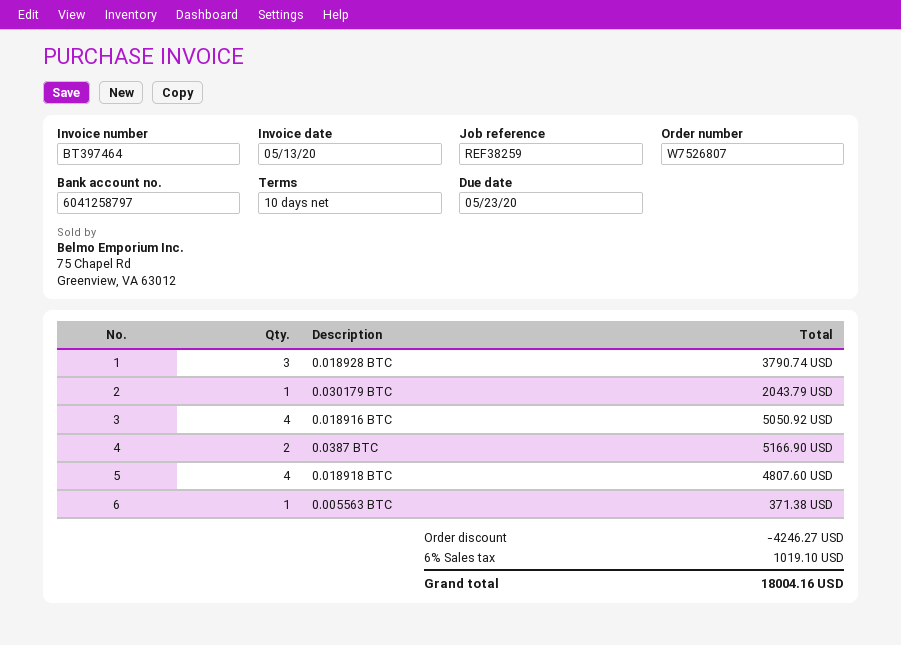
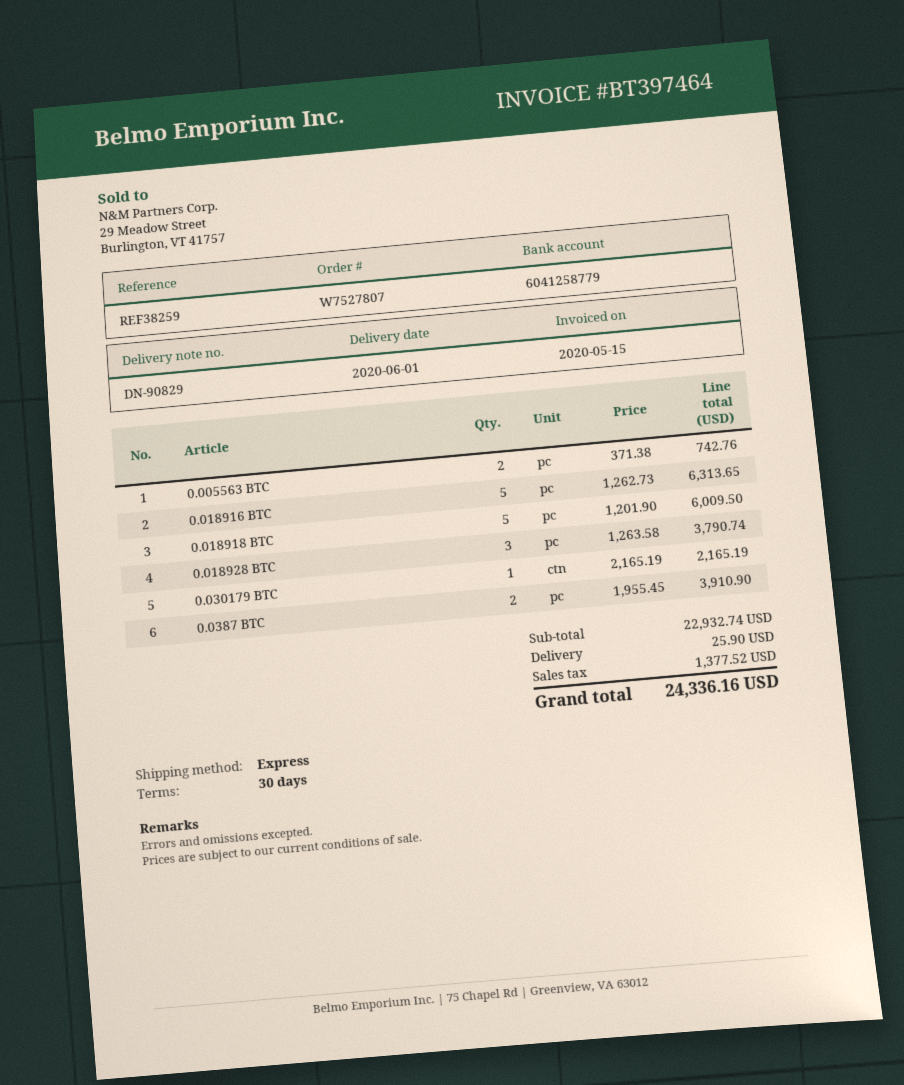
order number: W7526807 -> W7527807
invoice date: 2020-05-13 -> 2020-05-15
payment terms: 10 days -> 30 days
bank account: 6041258797 -> 6041258779
0.030179 BTC: 1 for 2043.79 -> 1 for 2165.19
0.018916 BTC: 4 for 5050.92 -> 5 for 6313.65
0.0387 BTC: 2 for 5166.90 -> 2 for 3910.90
0.018918 BTC: 4 for 4807.60 -> 5 for 6009.50
0.005563 BTC: 1 for 371.38 -> 2 for 742.76
discount: 4246.27 -> none
shipping: none -> 25.90
tax: 1019.10 -> 1377.52
total: 18004.16 -> 24336.16

